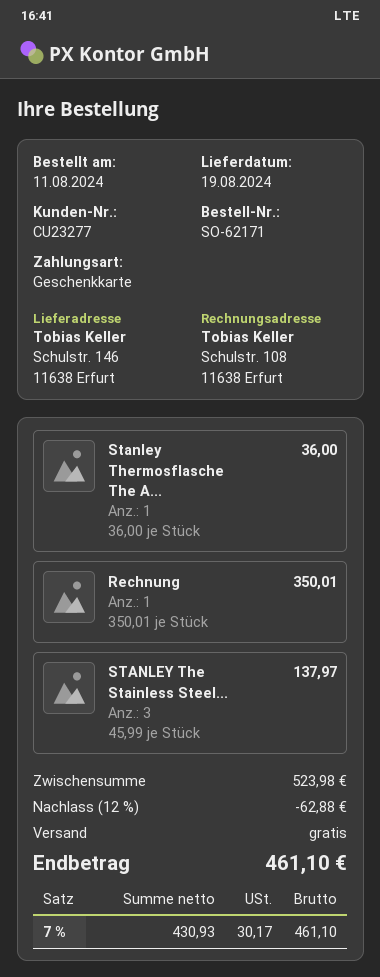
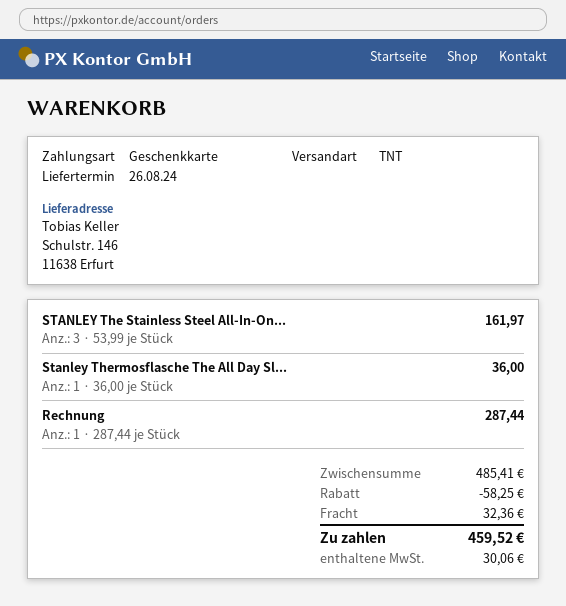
delivery date: 2024-08-19 -> 2024-08-26
Rechnung: 1 x 350.01 = 350.01 -> 1 x 287.44 = 287.44
STANLEY The Stainless Steel...: 3 x 45.99 = 137.97 -> 3 x 53.99 = 161.97
subtotal: 523.98 -> 485.41
discount: 62.88 -> 58.25
shipping: 0.00 -> 32.36
tax: 30.17 -> 30.06
total: 461.10 -> 459.52

